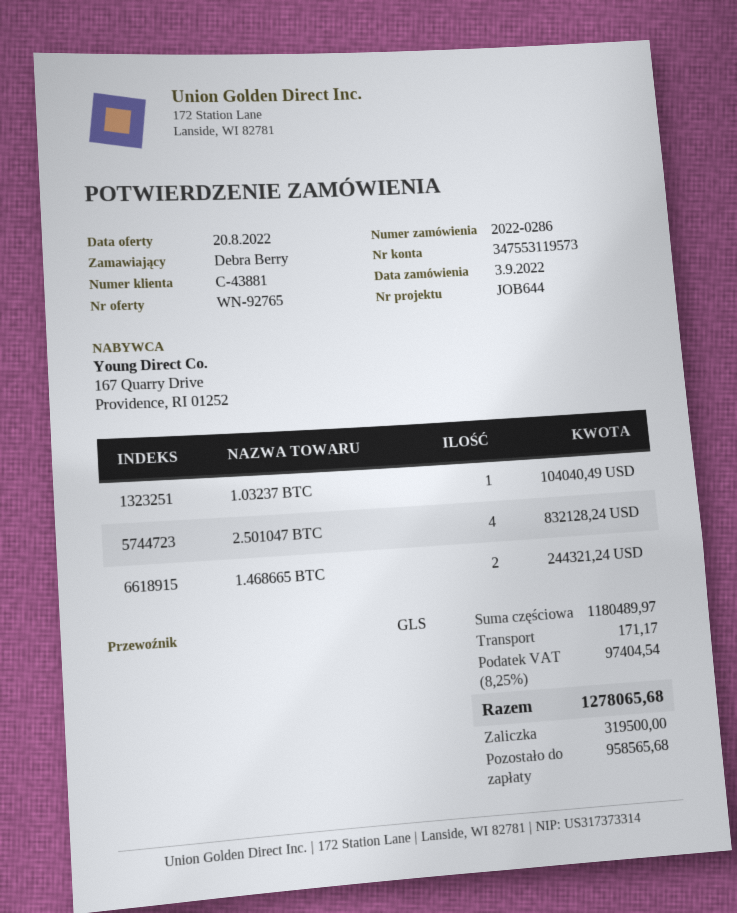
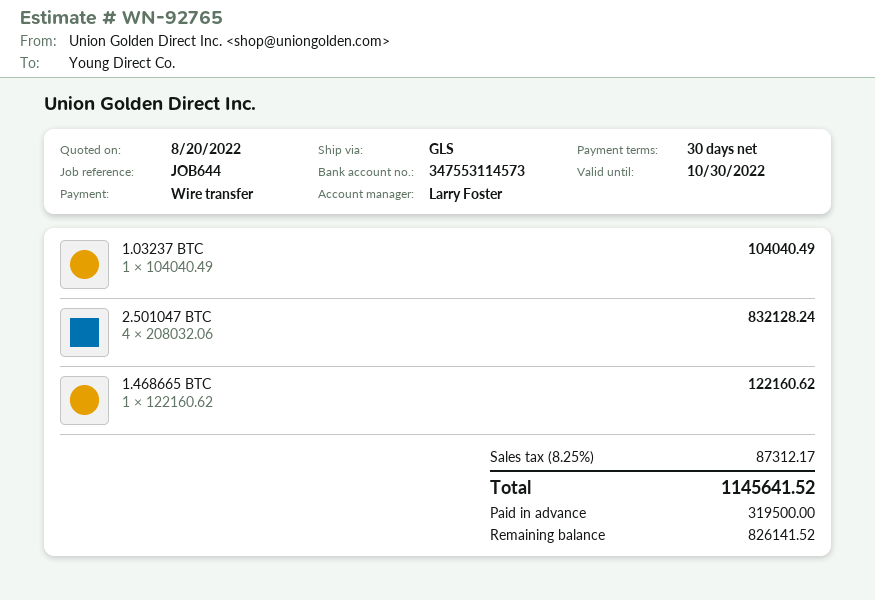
bank account: 347553119573 -> 347553114573
1.468665 BTC: 2 for 244321.24 -> 1 for 122160.62
shipping: 171.17 -> none
tax: 8.25% = 97404.54 -> 8.25% = 87312.17
total: 1278065.68 -> 1145641.52
balance: 958565.68 -> 826141.52

